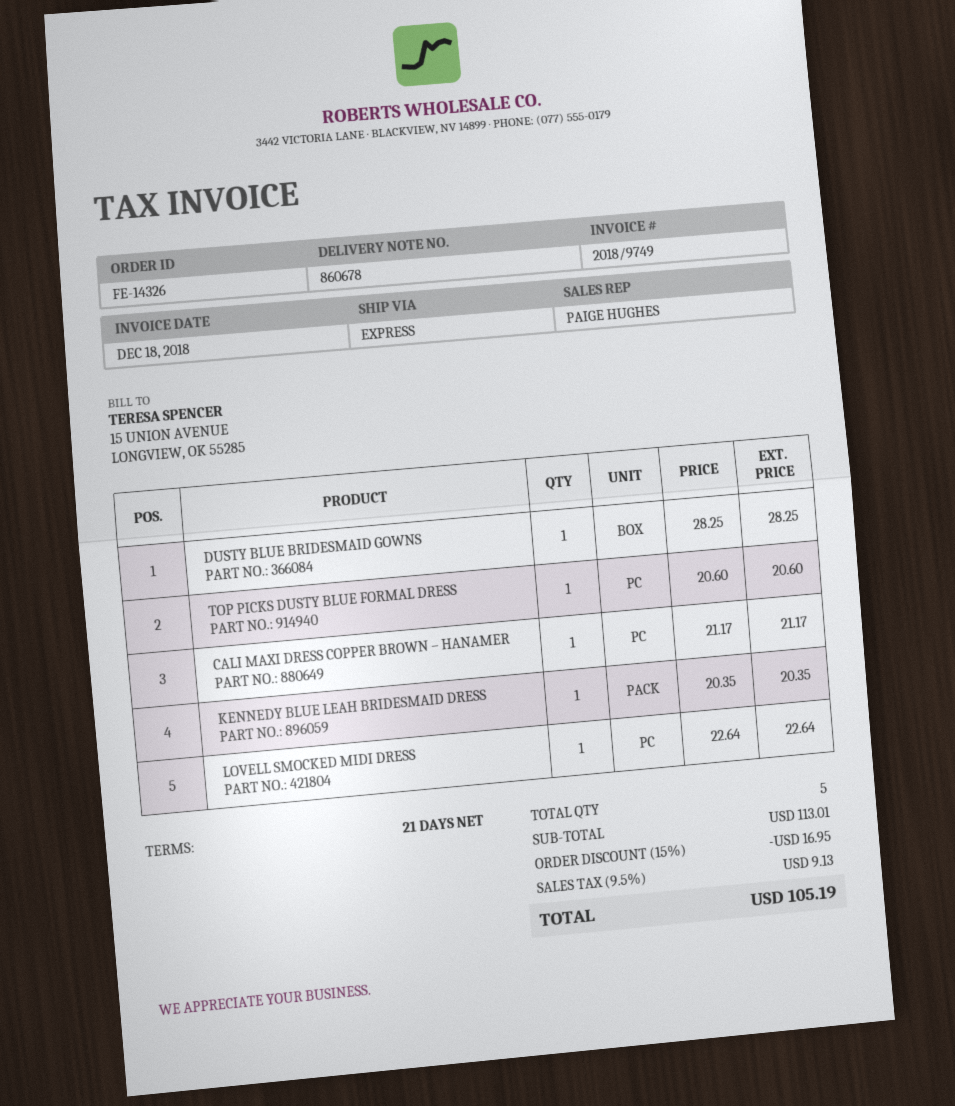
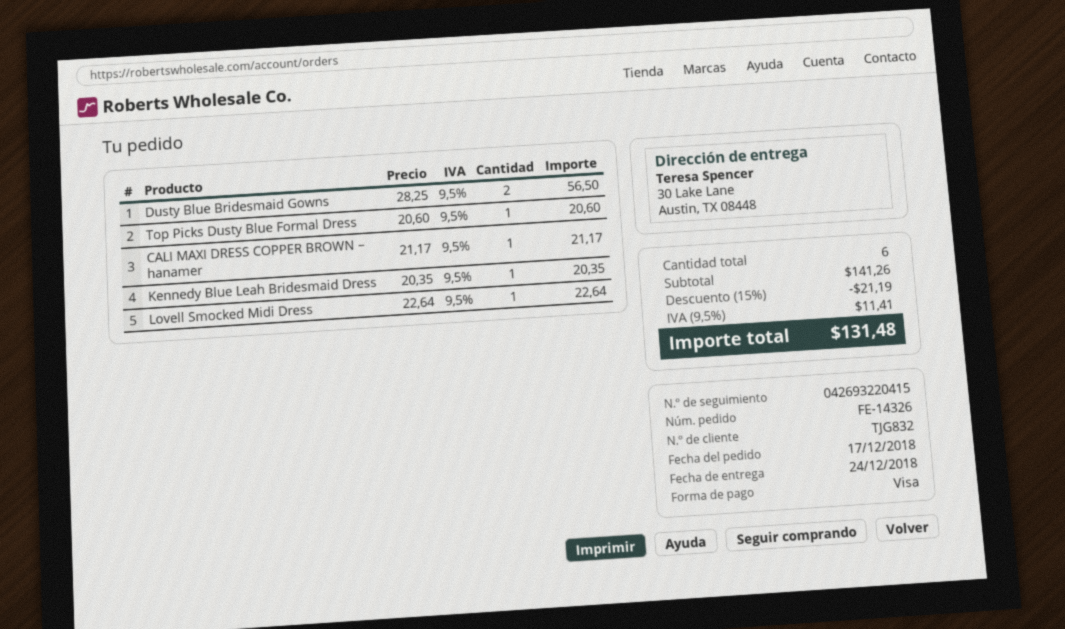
DUSTY BLUE BRIDESMAID GOWNS: 1 x 28.25 = 28.25 -> 2 x 28.25 = 56.50
total quantity: 5 -> 6
subtotal: 113.01 -> 141.26
discount: 15% = 16.95 -> 15% = 21.19
tax: 9.5% = 9.13 -> 9.5% = 11.41
total: 105.19 -> 131.48

